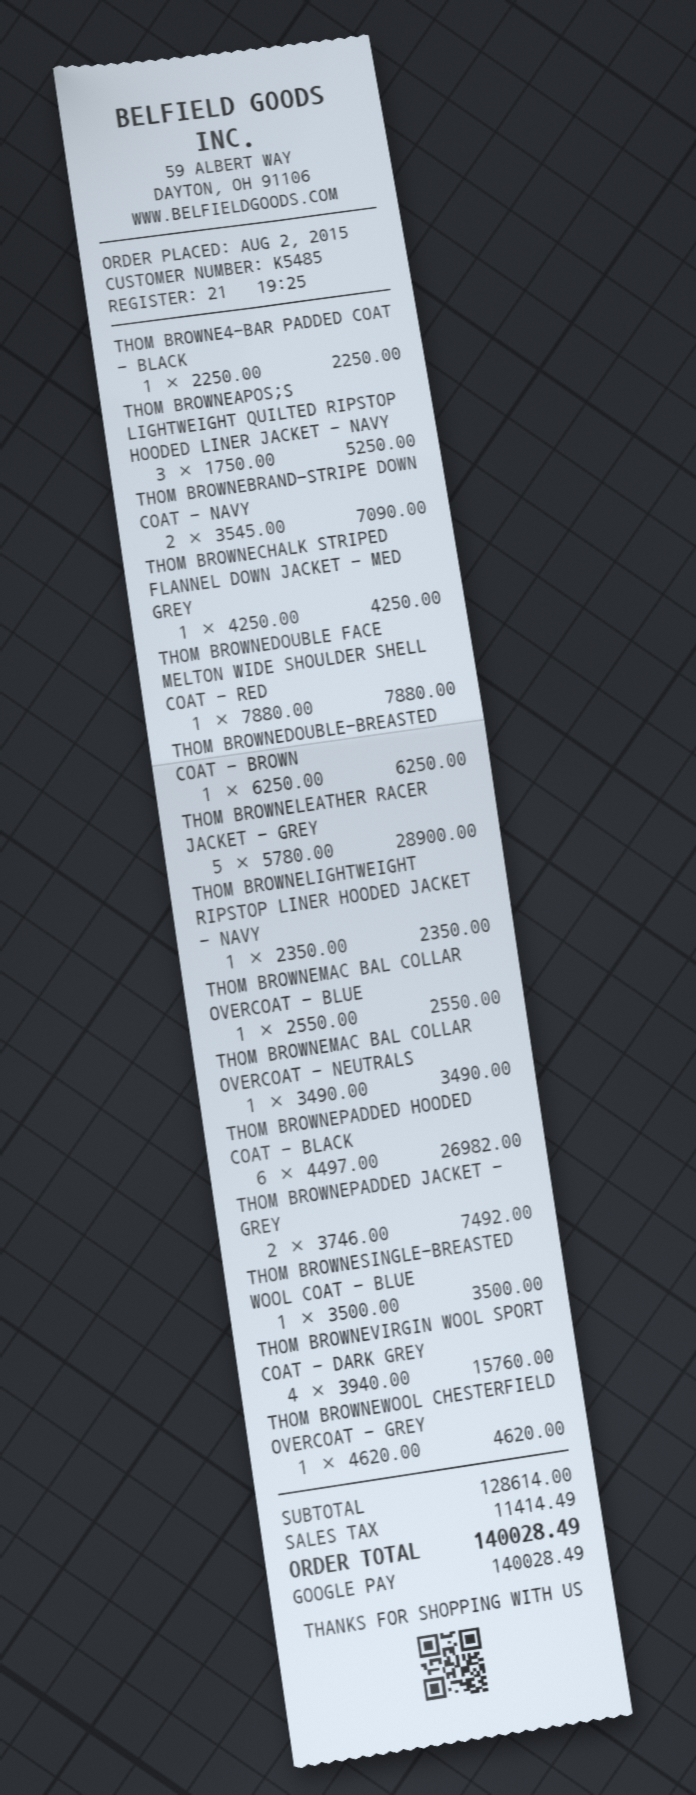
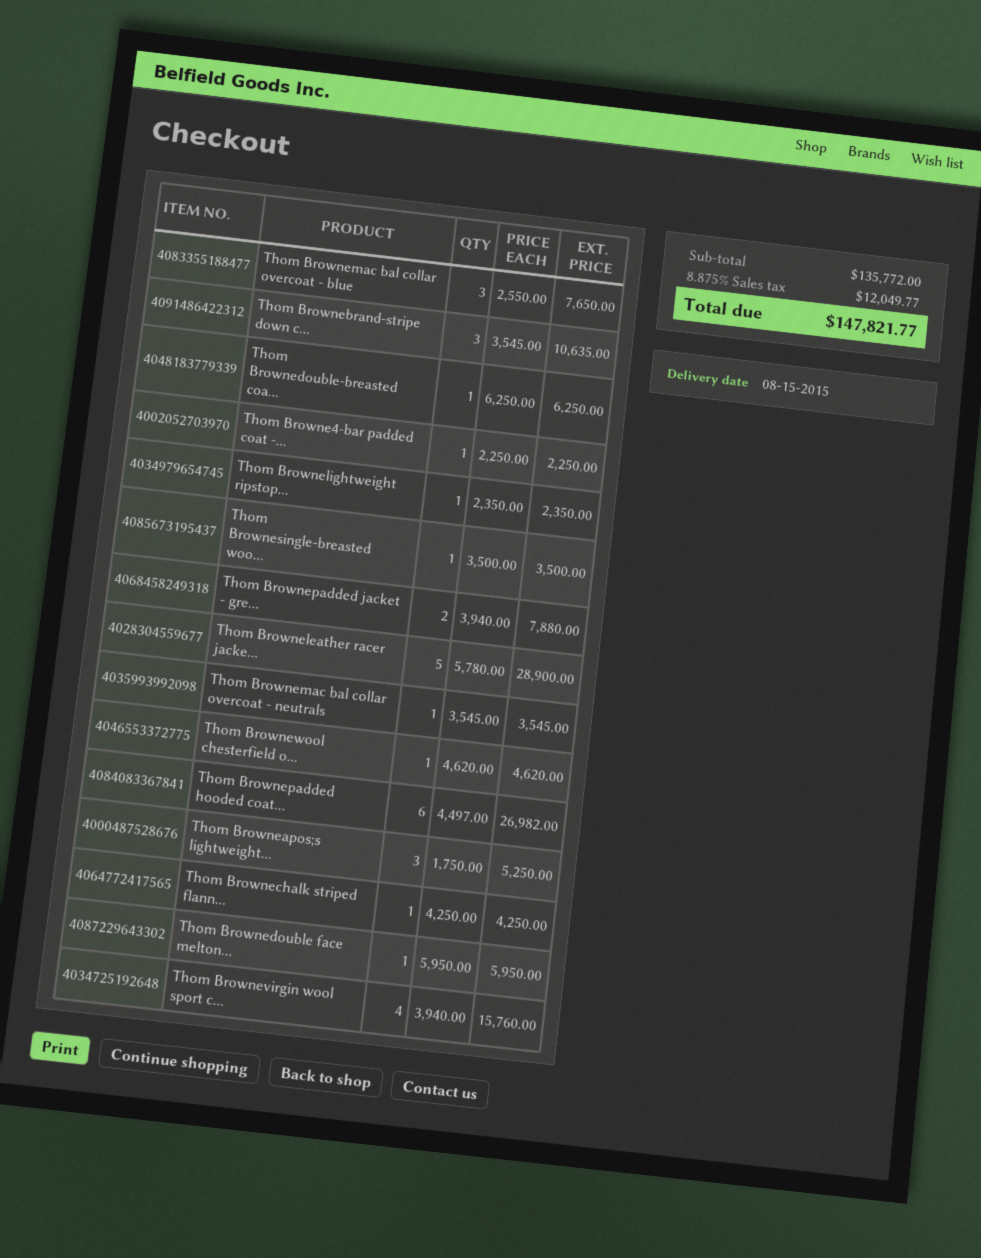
THOM BROWNEBRAND-STRIPE DOWN COAT - NAVY: 2 x 3545.00 = 7090.00 -> 3 x 3545.00 = 10635.00
THOM BROWNEDOUBLE FACE MELTON WIDE SHOULDER SHELL COAT - RED: 1 x 7880.00 = 7880.00 -> 1 x 5950.00 = 5950.00
THOM BROWNEMAC BAL COLLAR OVERCOAT - BLUE: 1 x 2550.00 = 2550.00 -> 3 x 2550.00 = 7650.00
THOM BROWNEMAC BAL COLLAR OVERCOAT - NEUTRALS: 1 x 3490.00 = 3490.00 -> 1 x 3545.00 = 3545.00
THOM BROWNEPADDED JACKET - GREY: 2 x 3746.00 = 7492.00 -> 2 x 3940.00 = 7880.00
subtotal: 128614.00 -> 135772.00
tax: 11414.49 -> 12049.77
total: 140028.49 -> 147821.77

